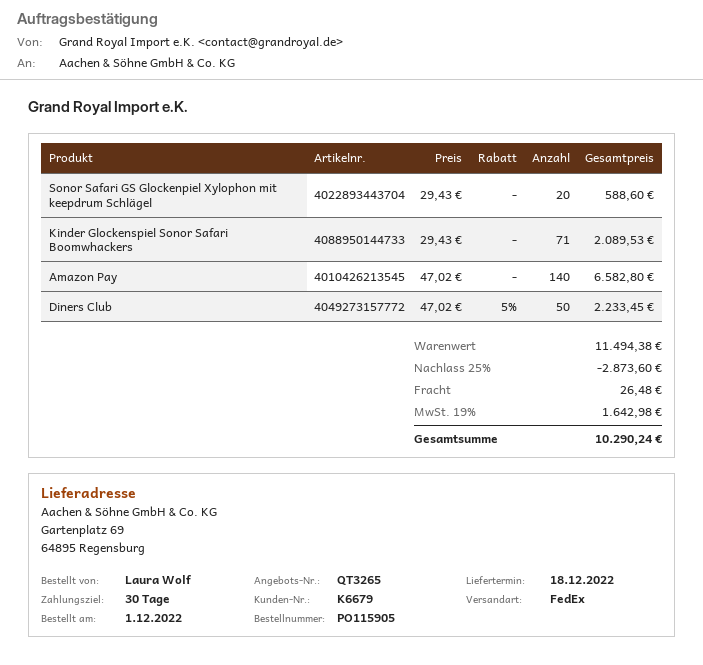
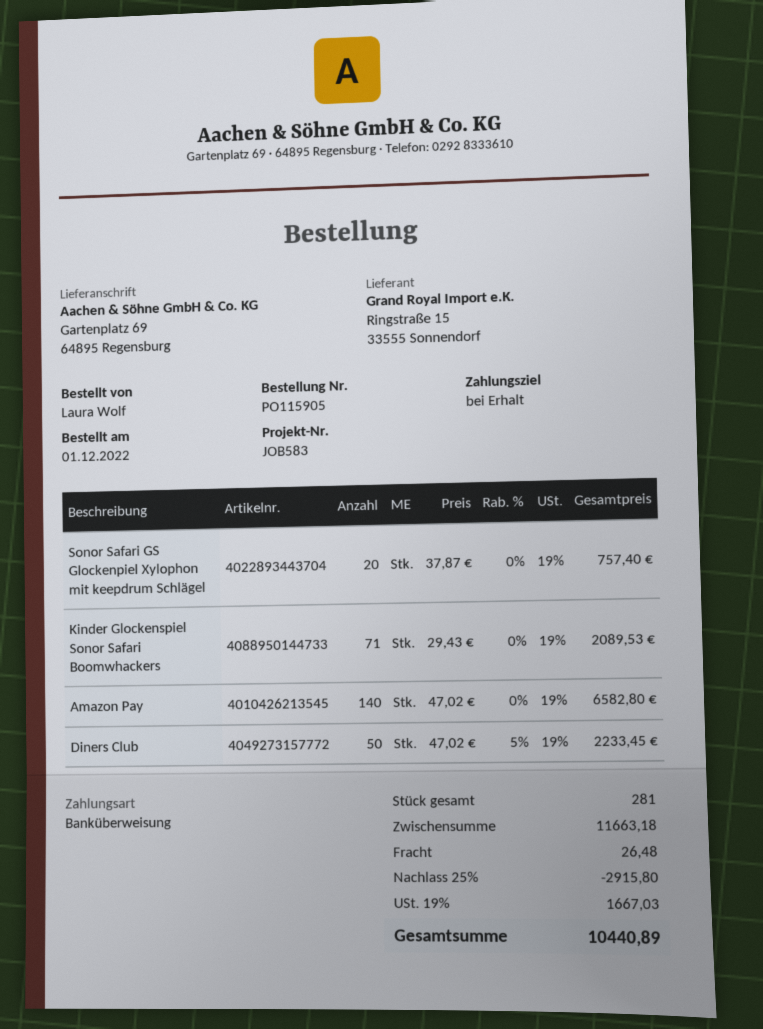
payment terms: 30 days -> on receipt
Sonor Safari GS Glockenpiel Xylophon mit keepdrum Schlägel: 20 x 29.43 = 588.60 -> 20 x 37.87 = 757.40
subtotal: 11494.38 -> 11663.18
discount: 25% = 2873.60 -> 25% = 2915.80
tax: 19% = 1642.98 -> 19% = 1667.03
total: 10290.24 -> 10440.89

